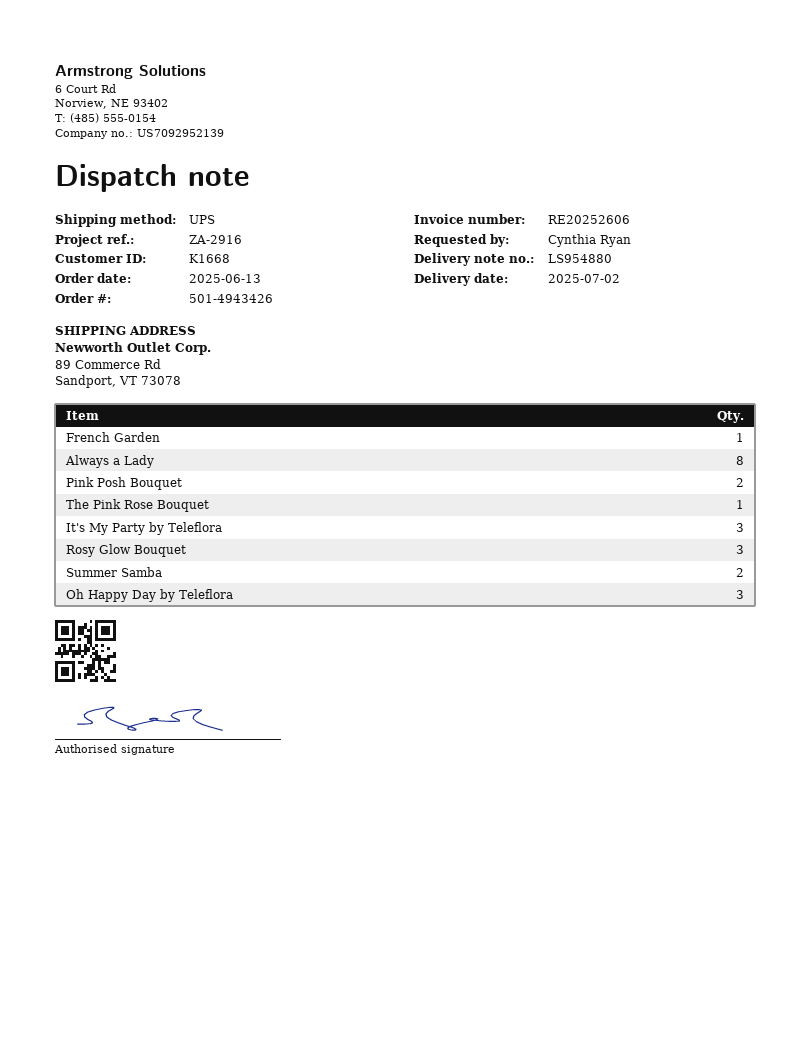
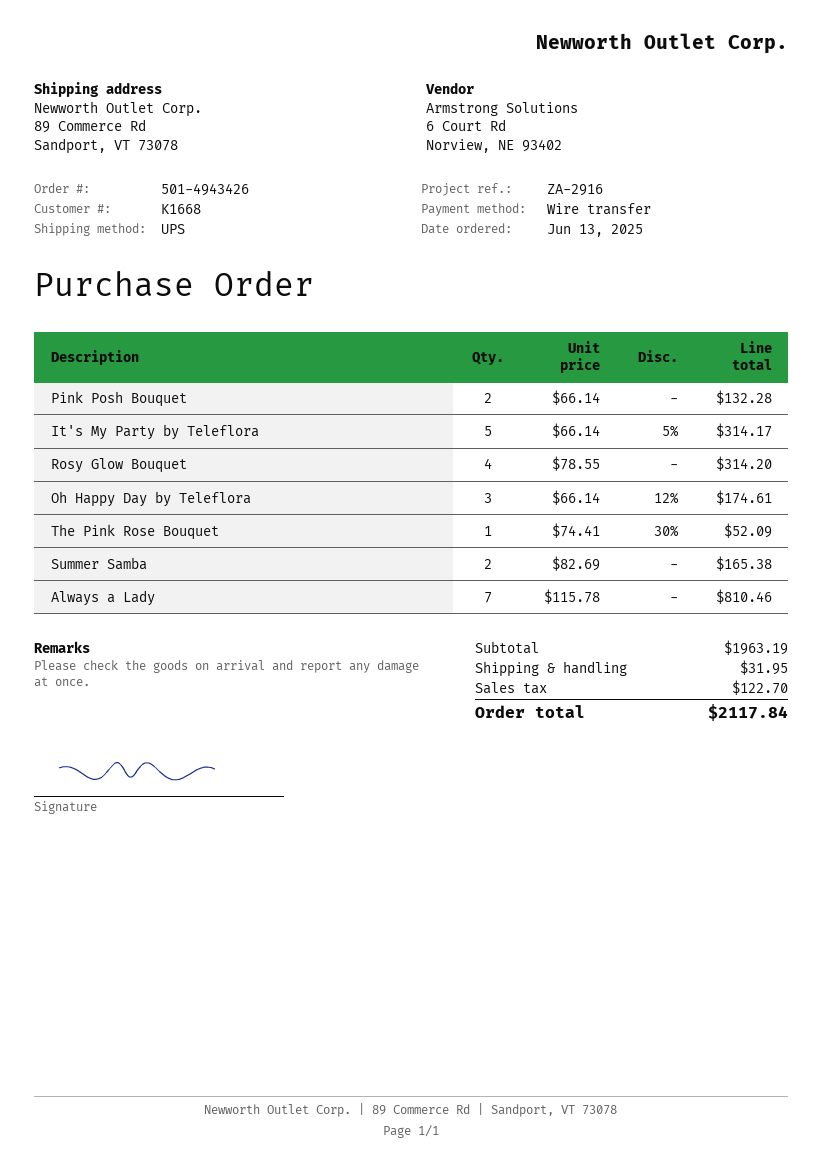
French Garden: 1 -> none
Always a Lady: 8 -> 7
It's My Party by Teleflora: 3 -> 5
Rosy Glow Bouquet: 3 -> 4

